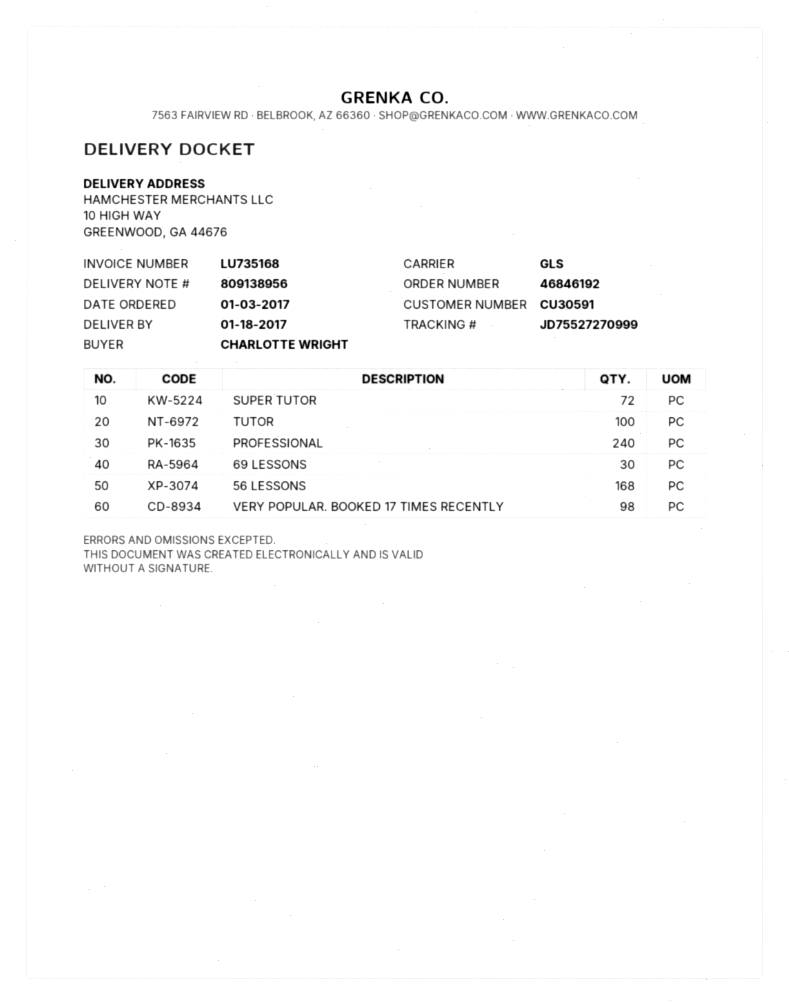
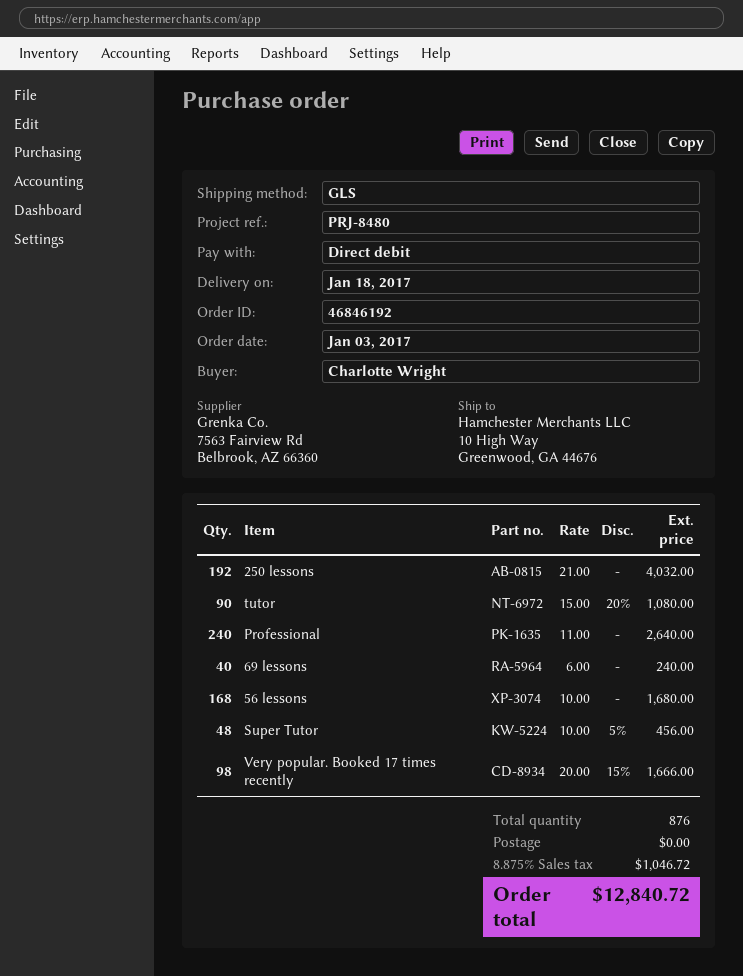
SUPER TUTOR: 72 -> 48
TUTOR: 100 -> 90
69 LESSONS: 30 -> 40
250 lessons: none -> 192

